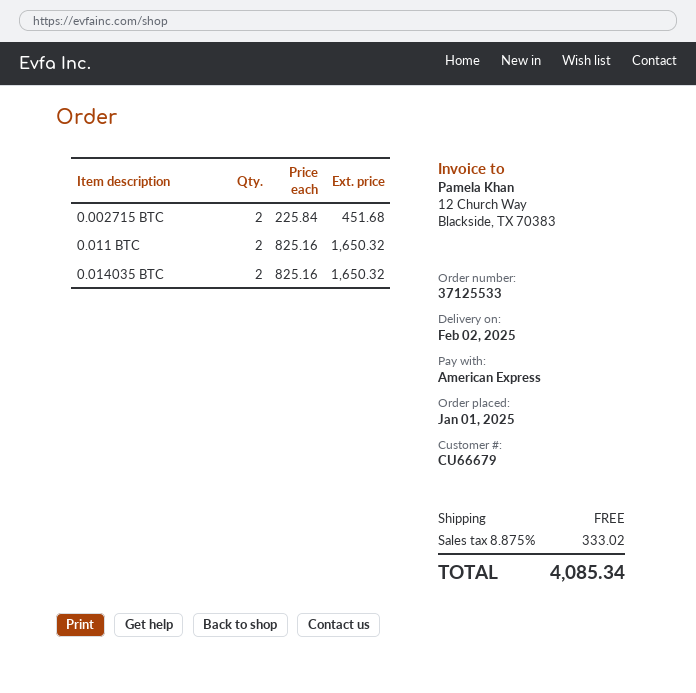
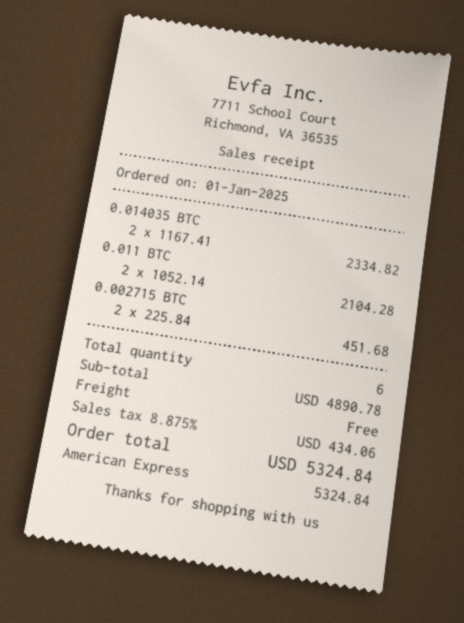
0.011 BTC: 2 x 825.16 = 1650.32 -> 2 x 1052.14 = 2104.28
0.014035 BTC: 2 x 825.16 = 1650.32 -> 2 x 1167.41 = 2334.82
tax: 8.875% = 333.02 -> 8.875% = 434.06
total: 4085.34 -> 5324.84

